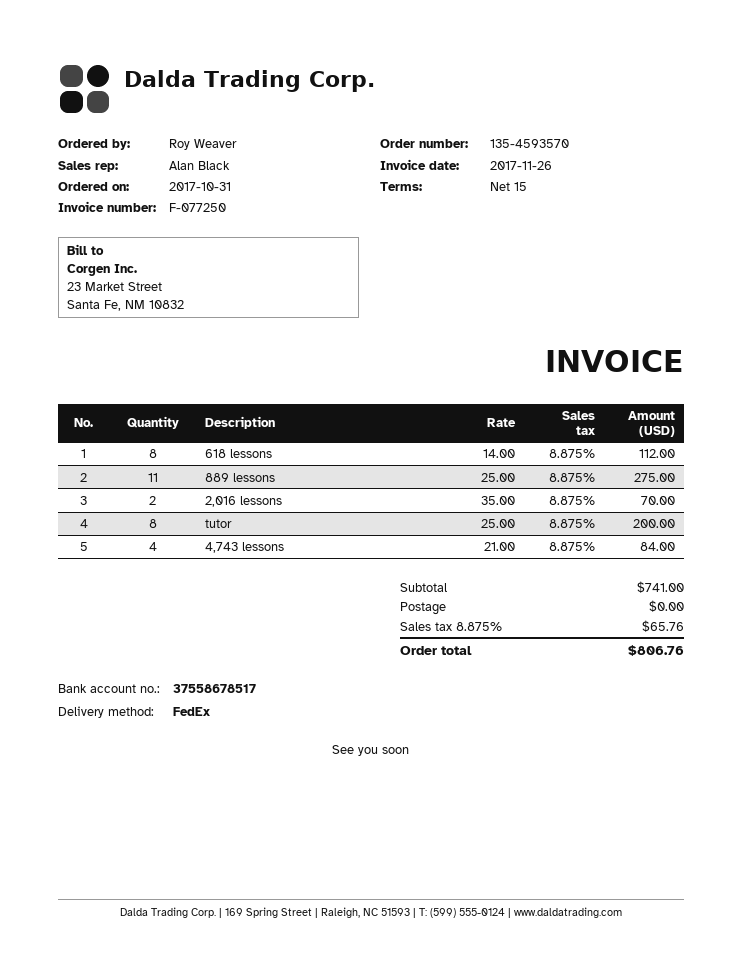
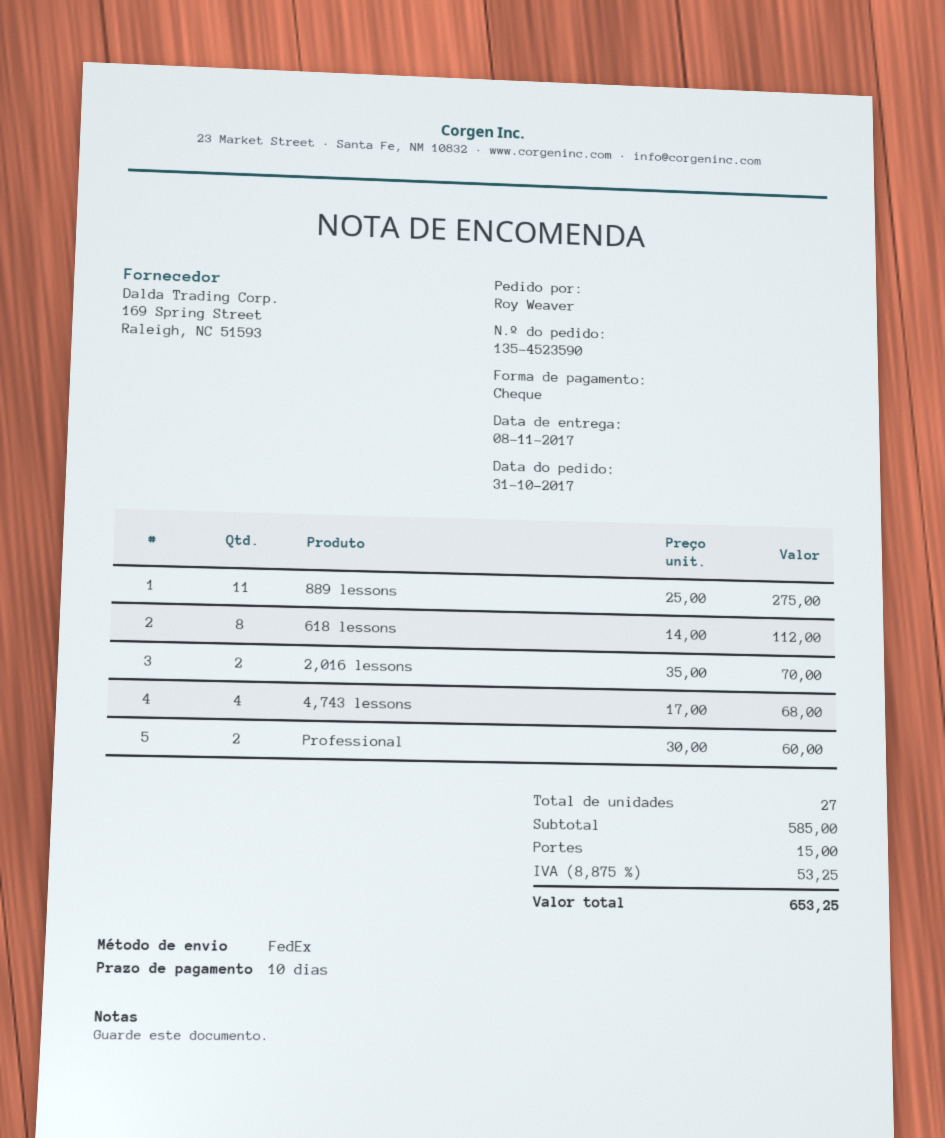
order number: 135-4593570 -> 135-4523590
payment terms: 15 days -> 10 days
tutor: 8 x 25.00 = 200.00 -> none
4,743 lessons: 4 x 21.00 = 84.00 -> 4 x 17.00 = 68.00
Professional: none -> 2 x 30.00 = 60.00
subtotal: 741.00 -> 585.00
shipping: 0.00 -> 15.00
tax: 8.875% = 65.76 -> 8.875% = 53.25
total: 806.76 -> 653.25

